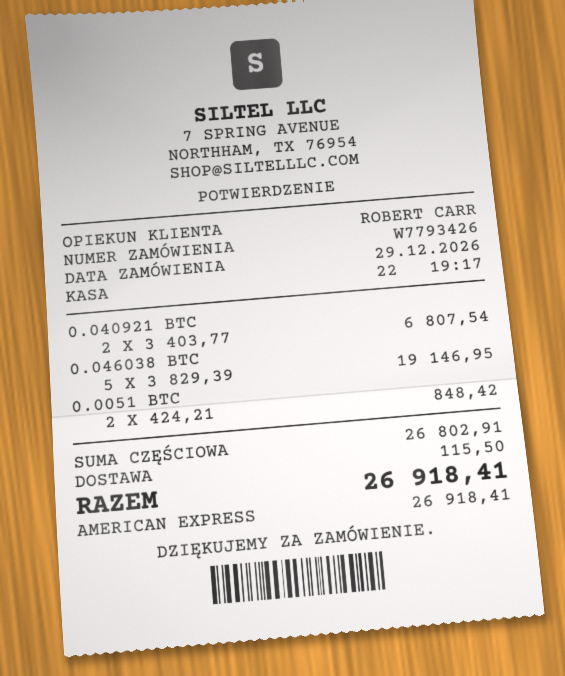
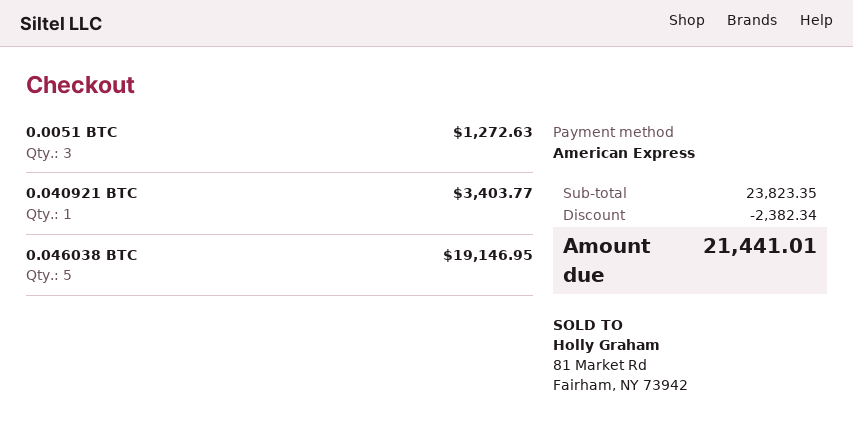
0.040921 BTC: 2 for 6807.54 -> 1 for 3403.77
0.0051 BTC: 2 for 848.42 -> 3 for 1272.63
subtotal: 26802.91 -> 23823.35
discount: none -> 2382.34
shipping: 115.50 -> none
total: 26918.41 -> 21441.01

